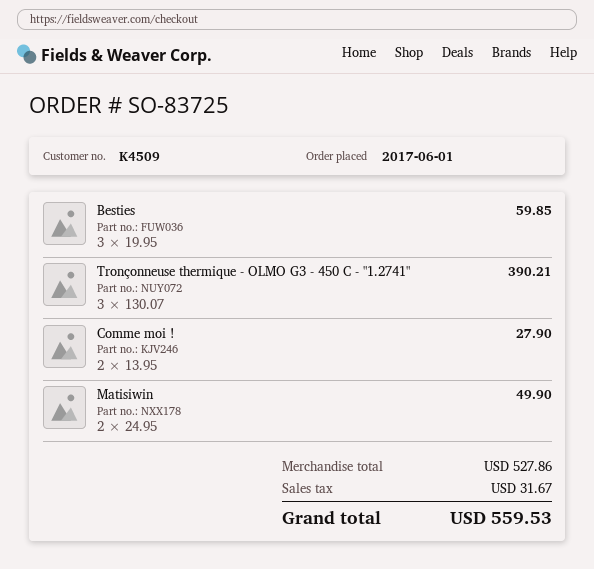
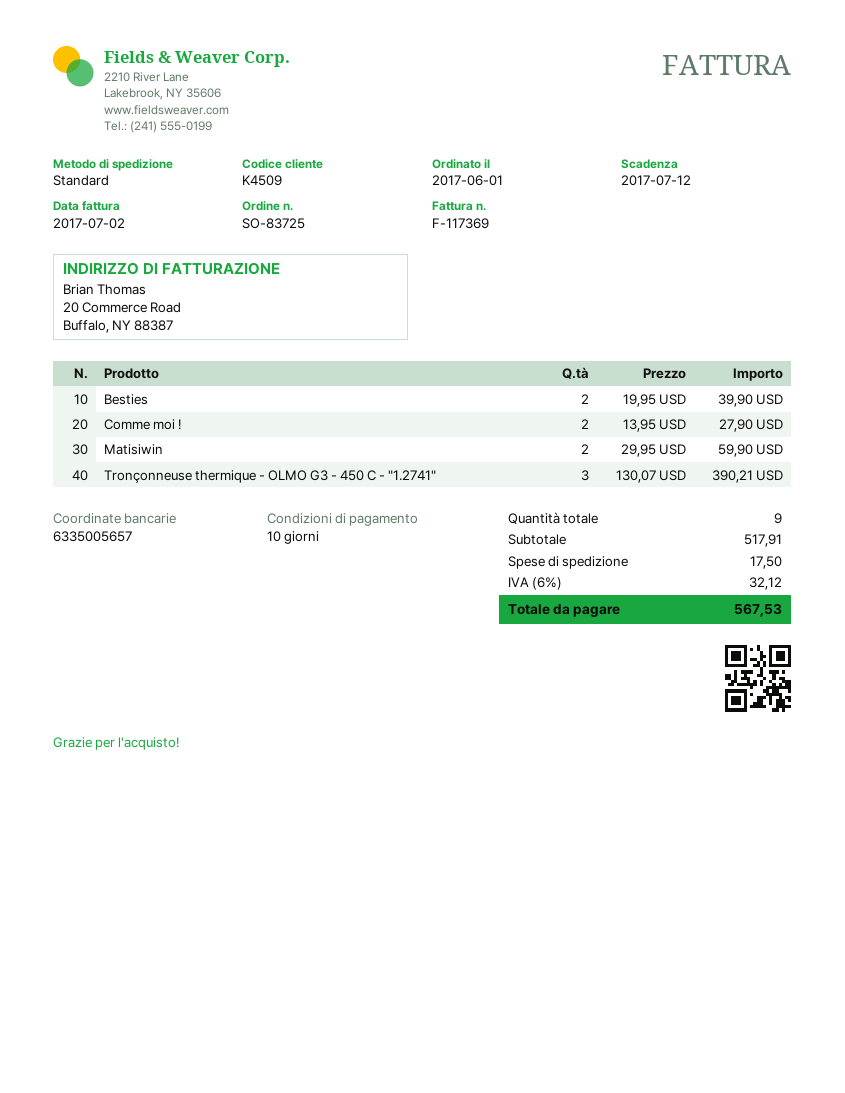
Besties: 3 x 19.95 = 59.85 -> 2 x 19.95 = 39.90
Matisiwin: 2 x 24.95 = 49.90 -> 2 x 29.95 = 59.90
subtotal: 527.86 -> 517.91
shipping: none -> 17.50
tax: 31.67 -> 32.12
total: 559.53 -> 567.53

